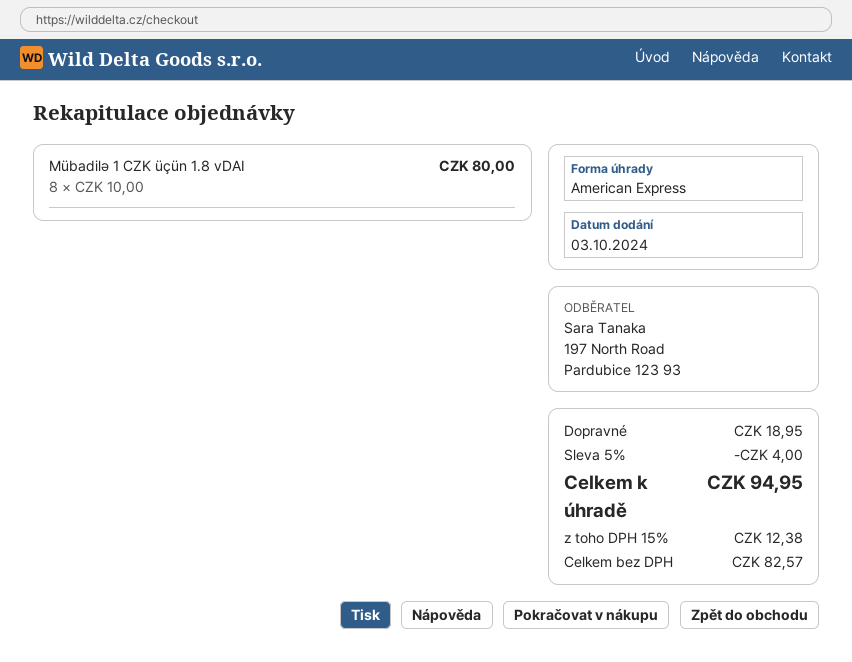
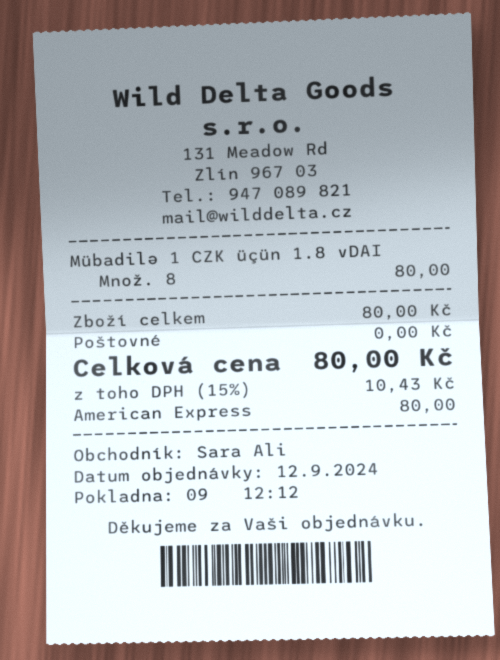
discount: 5% = 4.00 -> none
shipping: 18.95 -> 0.00
tax: 15% = 12.38 -> 15% = 10.43
total: 94.95 -> 80.00

